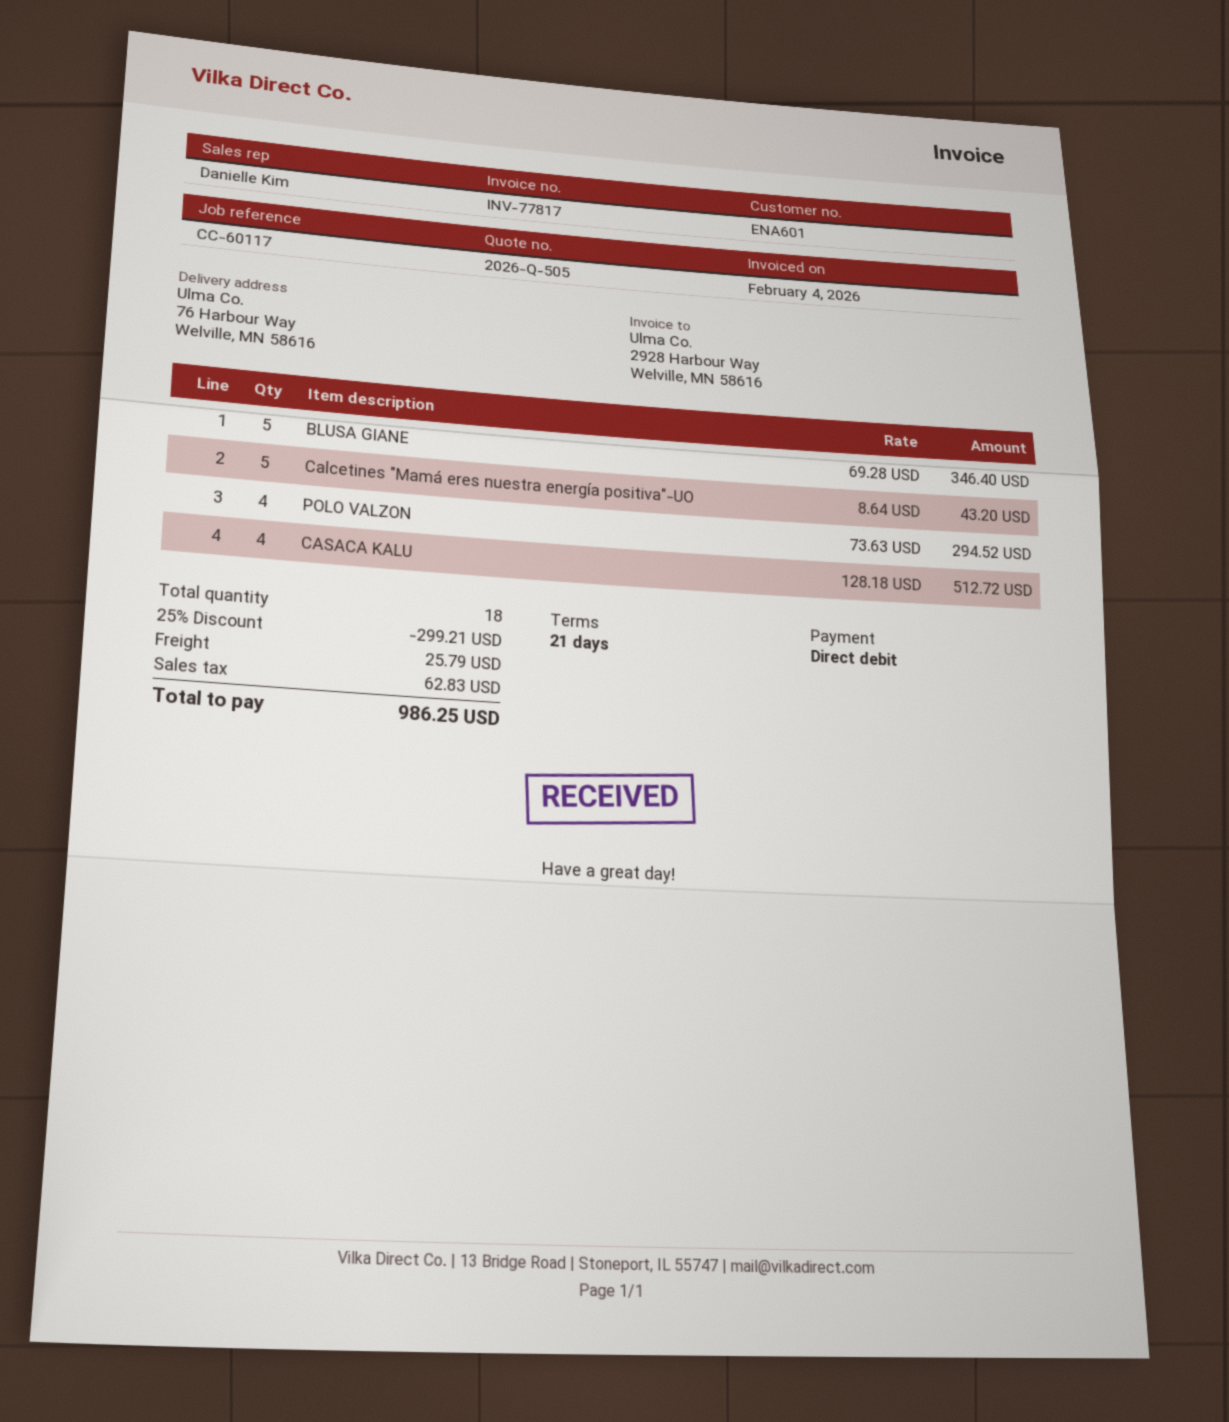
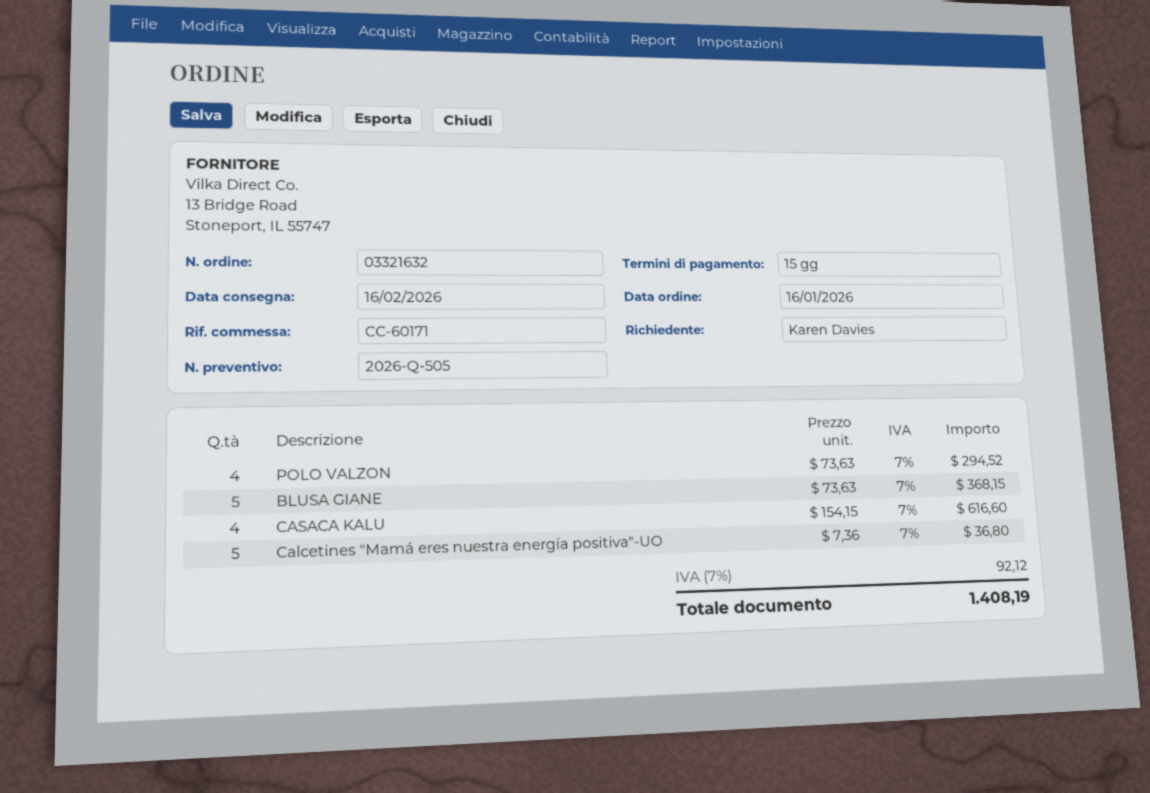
payment terms: 21 days -> 15 days
reference: CC-60117 -> CC-60171
BLUSA GIANE: 5 x 69.28 = 346.40 -> 5 x 73.63 = 368.15
Calcetines "Mamá eres nuestra energía positiva"-UO: 5 x 8.64 = 43.20 -> 5 x 7.36 = 36.80
CASACA KALU: 4 x 128.18 = 512.72 -> 4 x 154.15 = 616.60
discount: 25% = 299.21 -> none
shipping: 25.79 -> none
tax: 62.83 -> 92.12
total: 986.25 -> 1408.19

